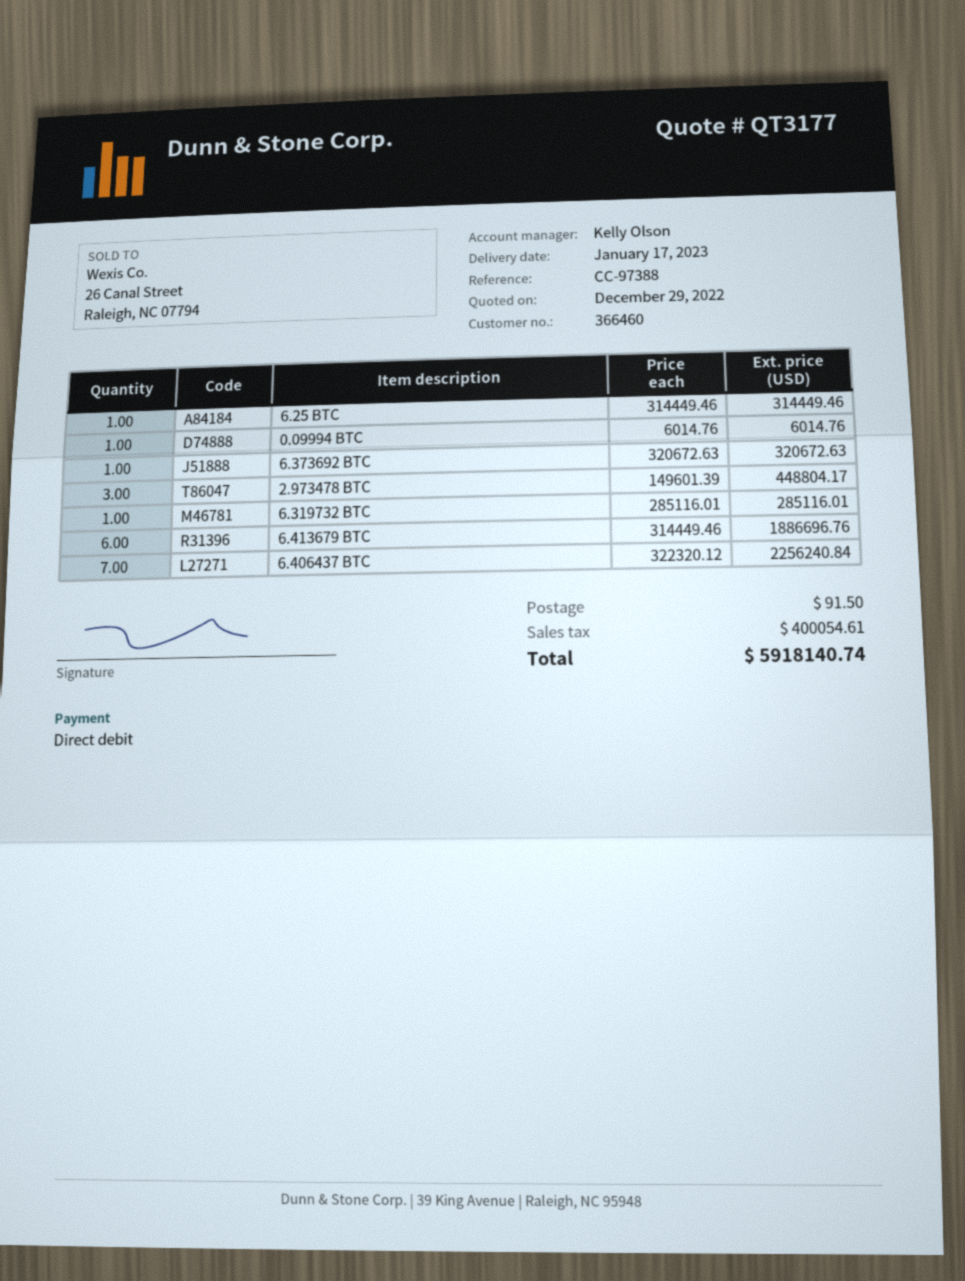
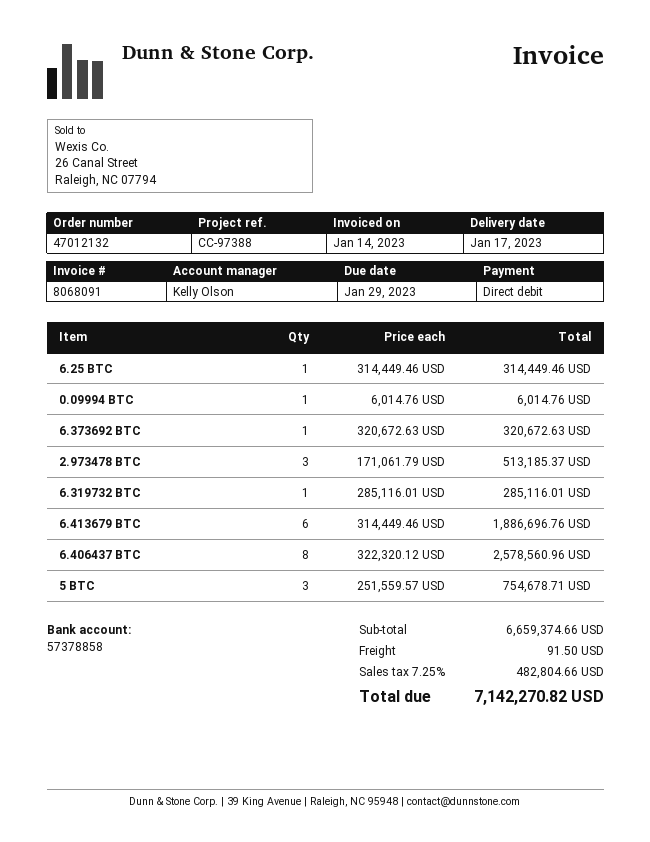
2.973478 BTC: 3 x 149601.39 = 448804.17 -> 3 x 171061.79 = 513185.37
6.406437 BTC: 7 x 322320.12 = 2256240.84 -> 8 x 322320.12 = 2578560.96
5 BTC: none -> 3 x 251559.57 = 754678.71
tax: 400054.61 -> 482804.66
total: 5918140.74 -> 7142270.82

